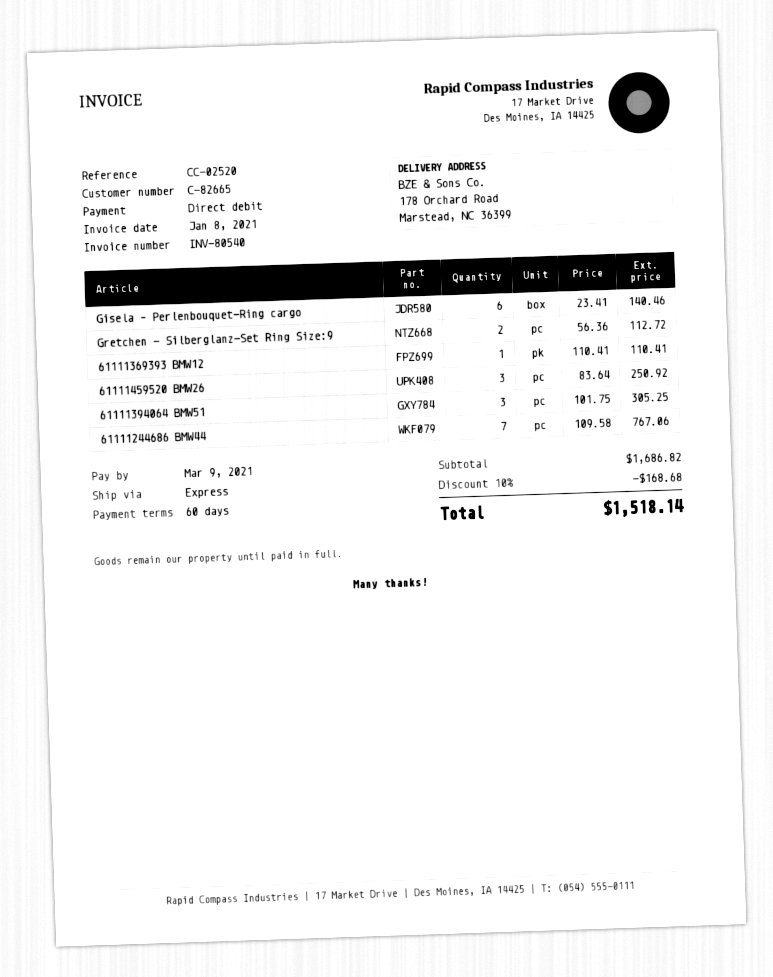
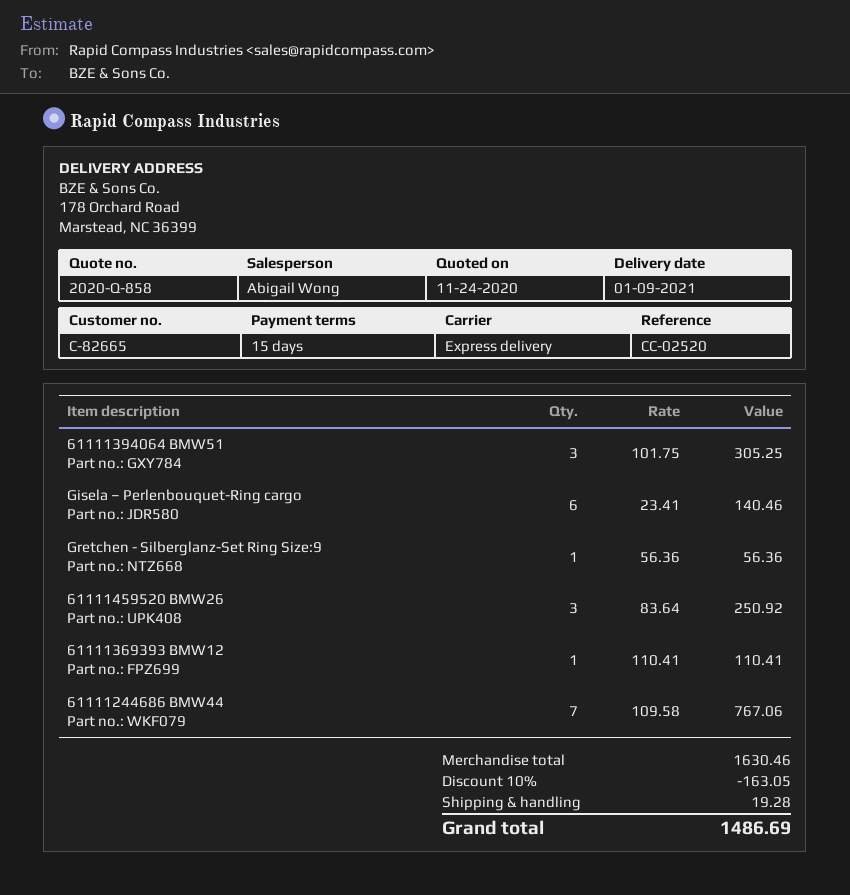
payment terms: 60 days -> 15 days
Gretchen - Silberglanz-Set Ring Size:9: 2 x 56.36 = 112.72 -> 1 x 56.36 = 56.36
subtotal: 1686.82 -> 1630.46
discount: 10% = 168.68 -> 10% = 163.05
shipping: none -> 19.28
total: 1518.14 -> 1486.69

